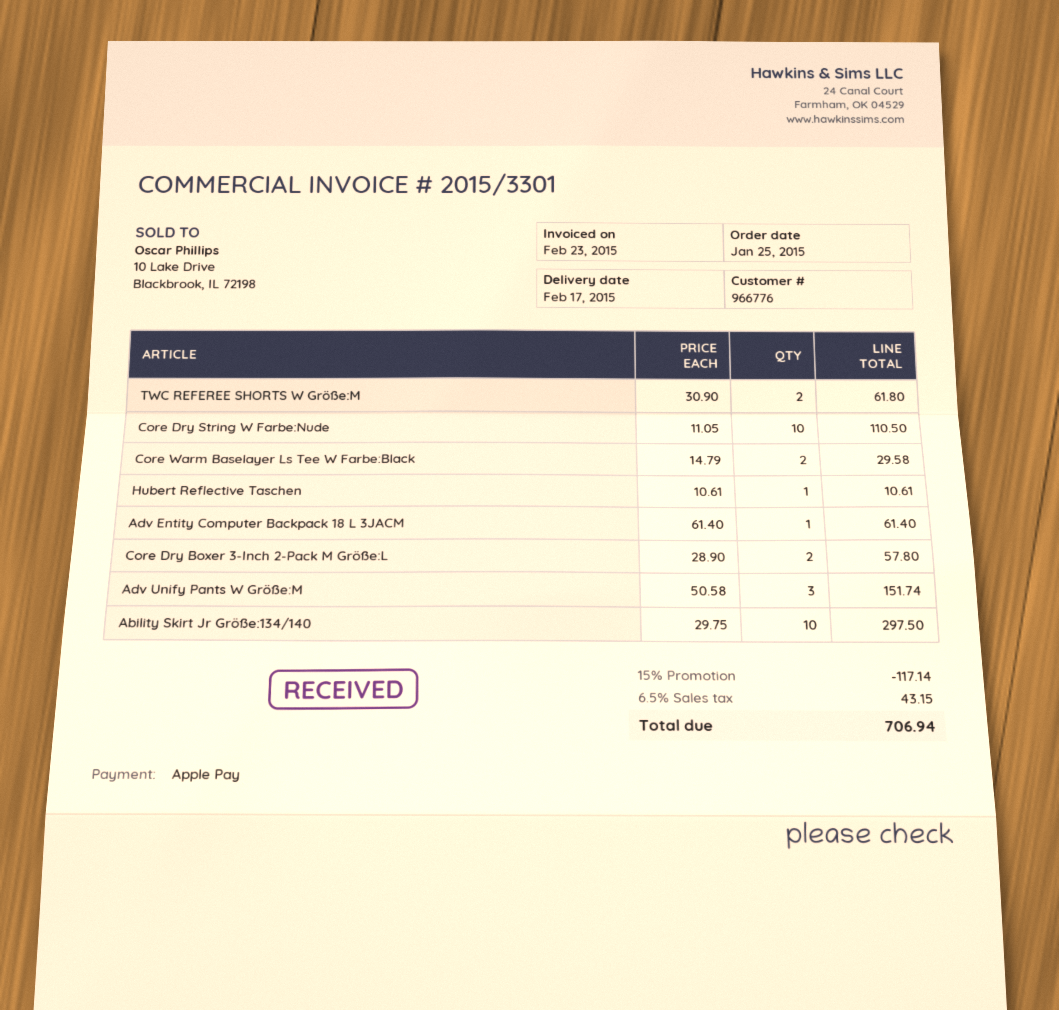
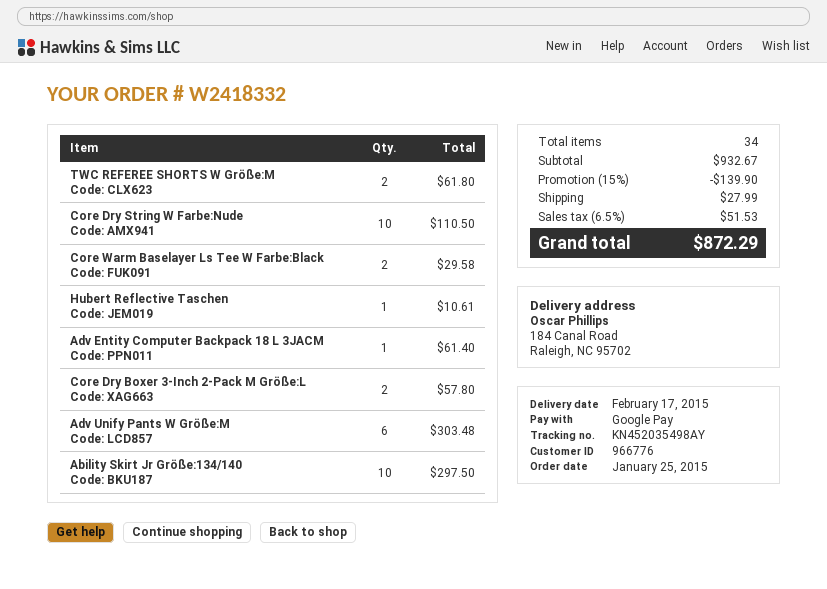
payment method: Apple Pay -> Google Pay
Adv Unify Pants W Größe:M: 3 for 151.74 -> 6 for 303.48
discount: 15% = 117.14 -> 15% = 139.90
shipping: none -> 27.99
tax: 6.5% = 43.15 -> 6.5% = 51.53
total: 706.94 -> 872.29

